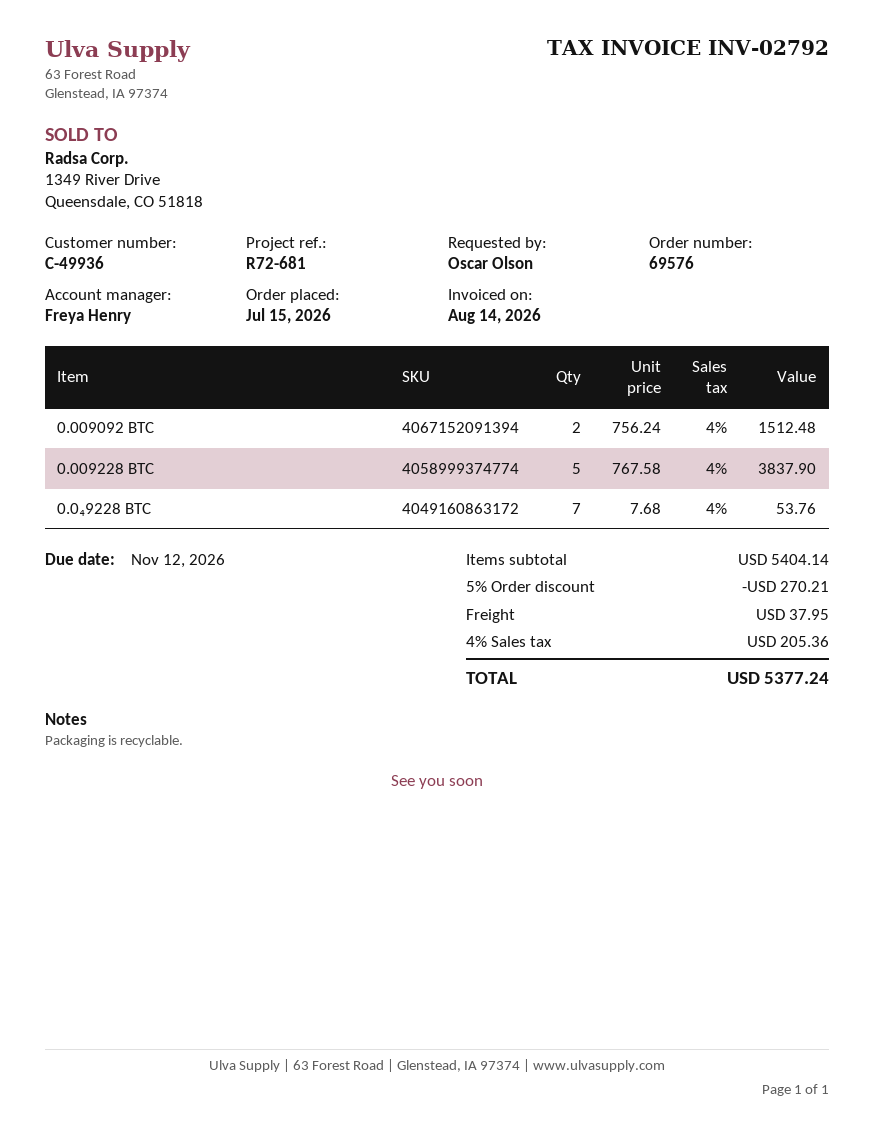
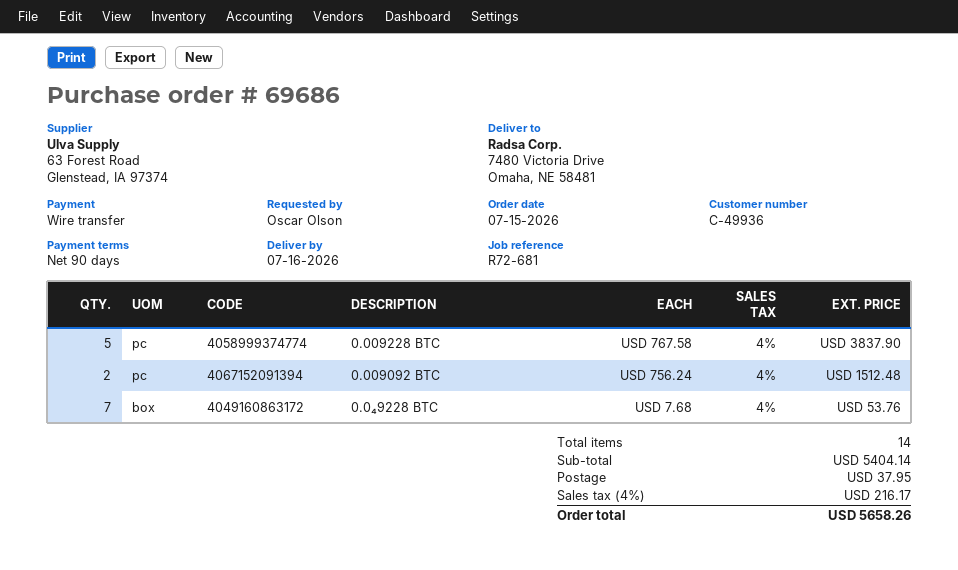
order number: 69576 -> 69686
discount: 5% = 270.21 -> none
tax: 4% = 205.36 -> 4% = 216.17
total: 5377.24 -> 5658.26

